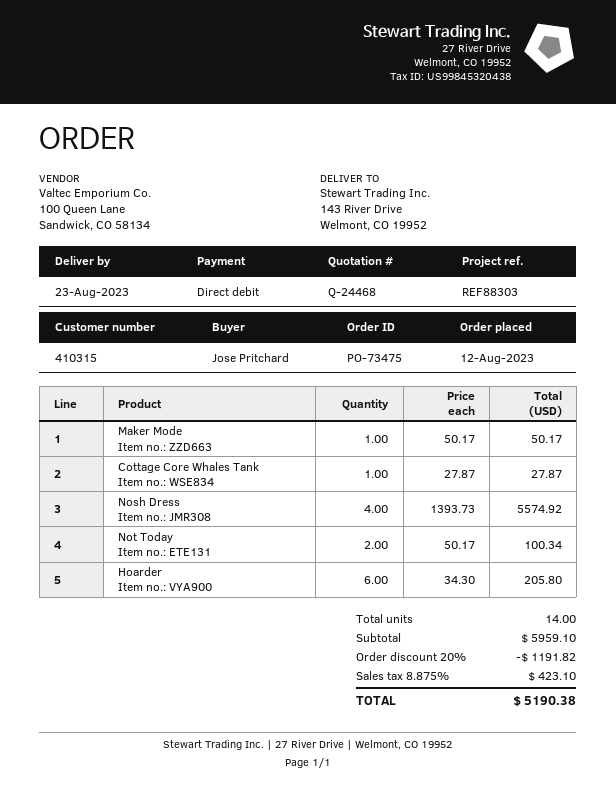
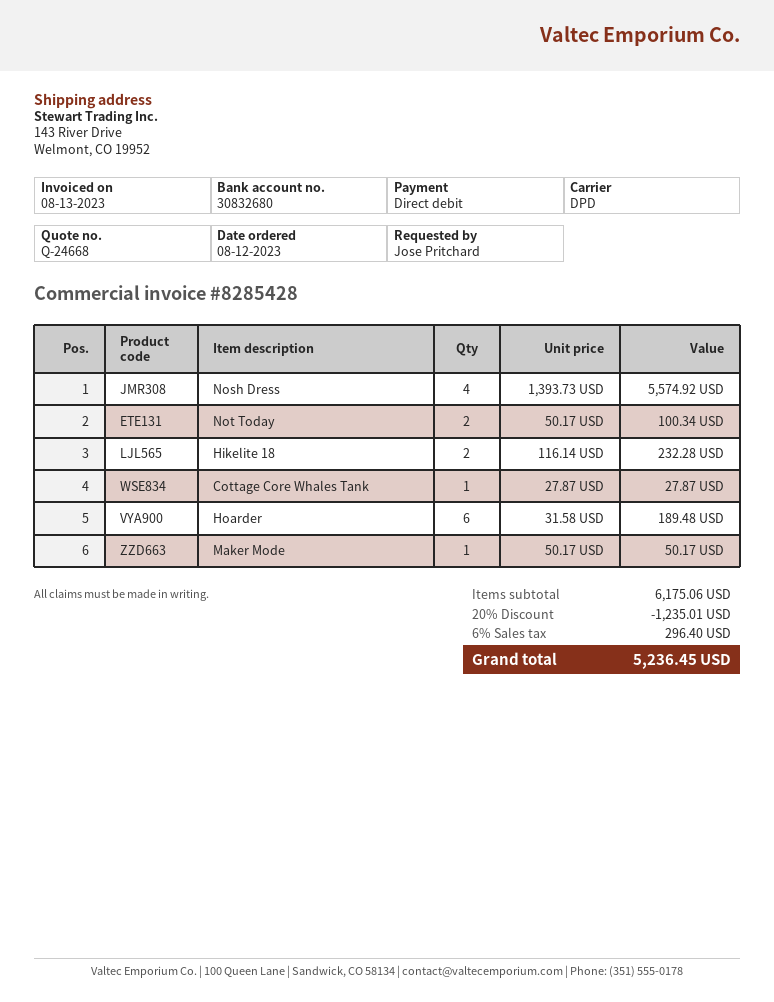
quote number: Q-24468 -> Q-24668
Hoarder: 6 x 34.30 = 205.80 -> 6 x 31.58 = 189.48
Hikelite 18: none -> 2 x 116.14 = 232.28
subtotal: 5959.10 -> 6175.06
discount: 20% = 1191.82 -> 20% = 1235.01
tax: 8.875% = 423.10 -> 6% = 296.40
total: 5190.38 -> 5236.45

